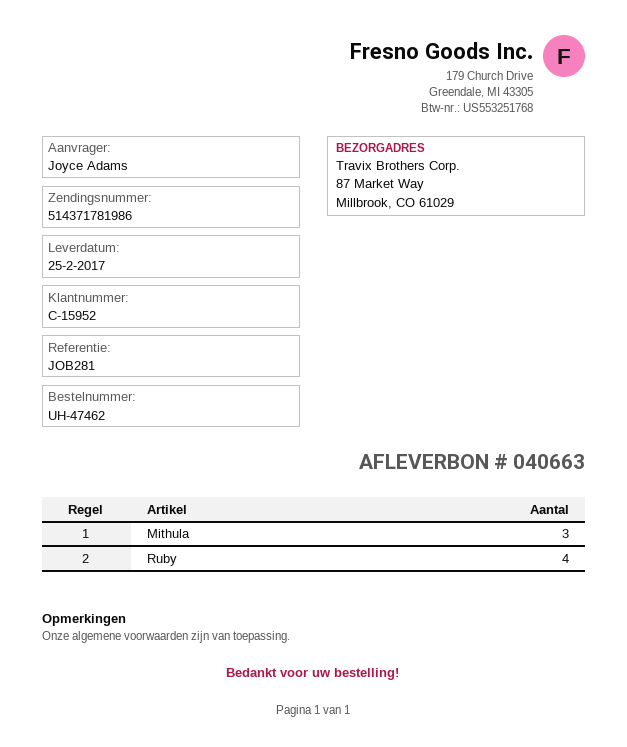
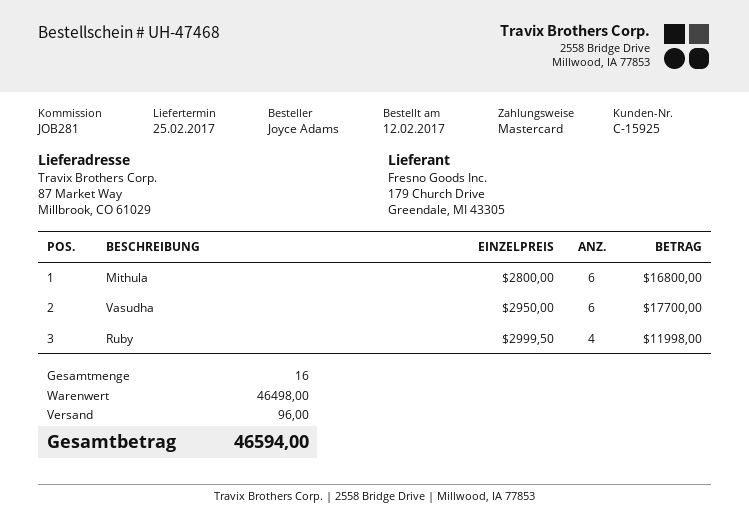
order number: UH-47462 -> UH-47468
customer number: C-15952 -> C-15925
Mithula: 3 -> 6
Vasudha: none -> 6

